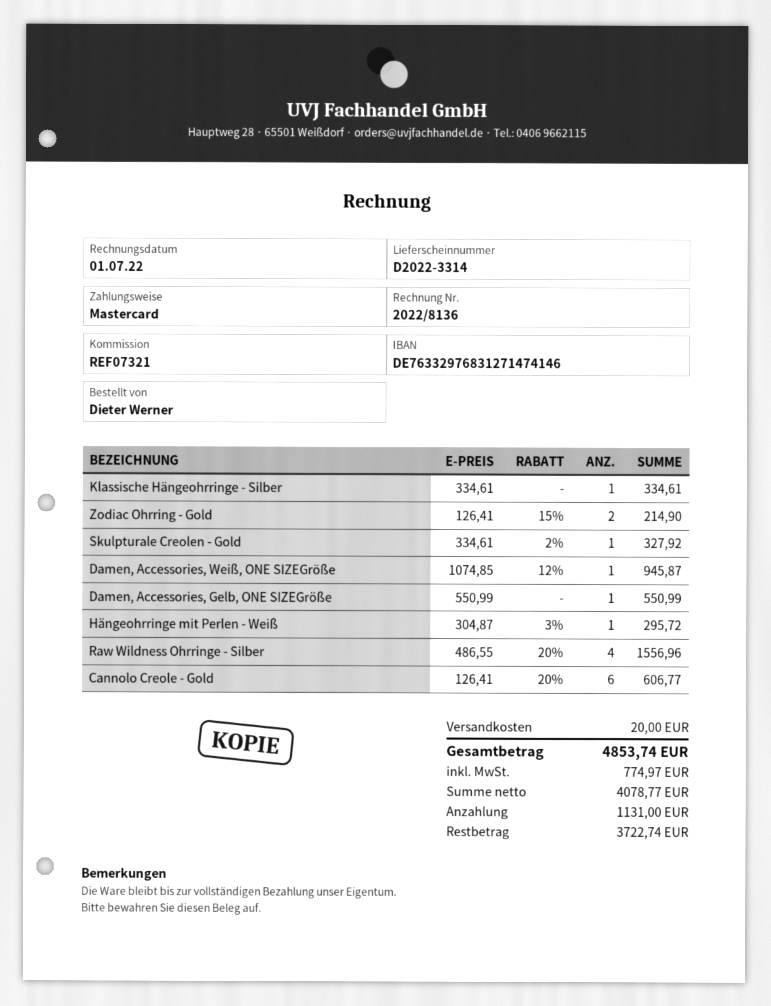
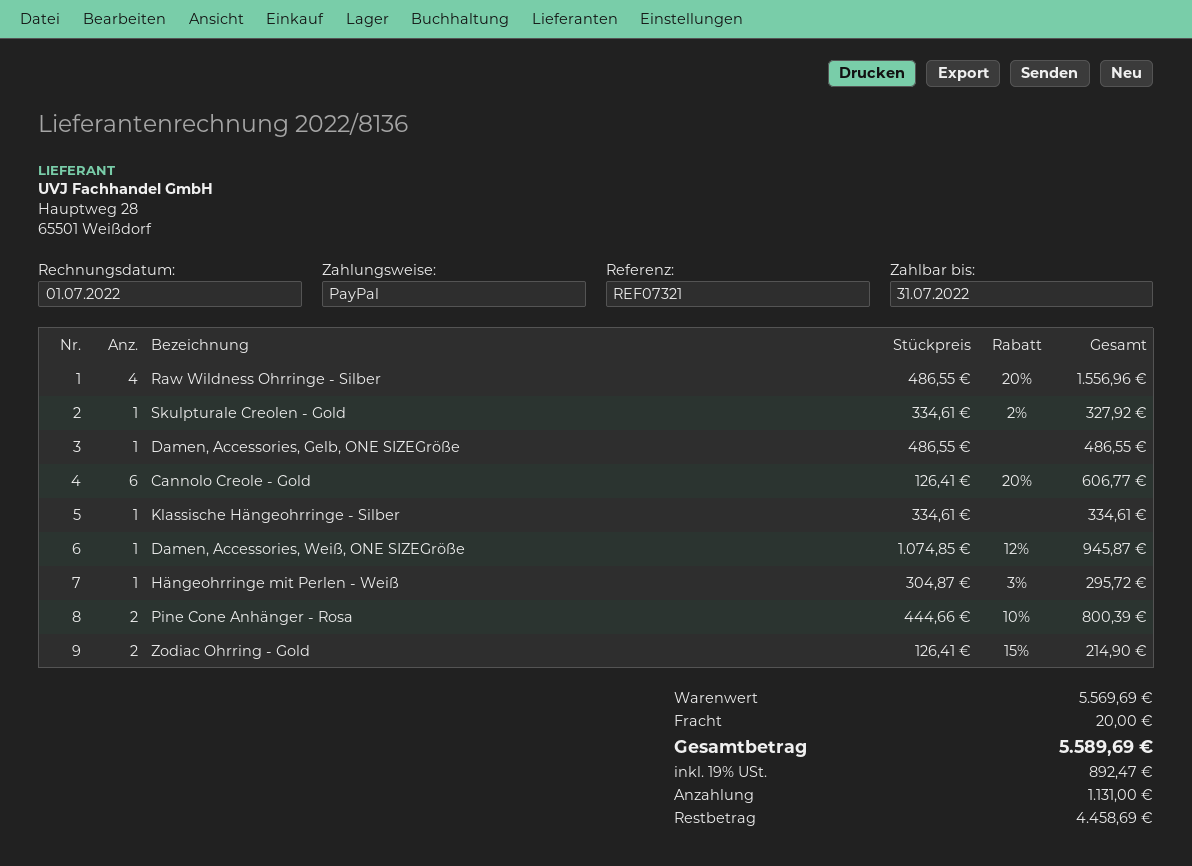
payment method: Mastercard -> PayPal
Damen, Accessories, Gelb, ONE SIZEGröße: 1 x 550.99 = 550.99 -> 1 x 486.55 = 486.55
Pine Cone Anhänger - Rosa: none -> 2 x 444.66 - 10% = 800.39
tax: 774.97 -> 892.47
total: 4853.74 -> 5589.69
balance: 3722.74 -> 4458.69

